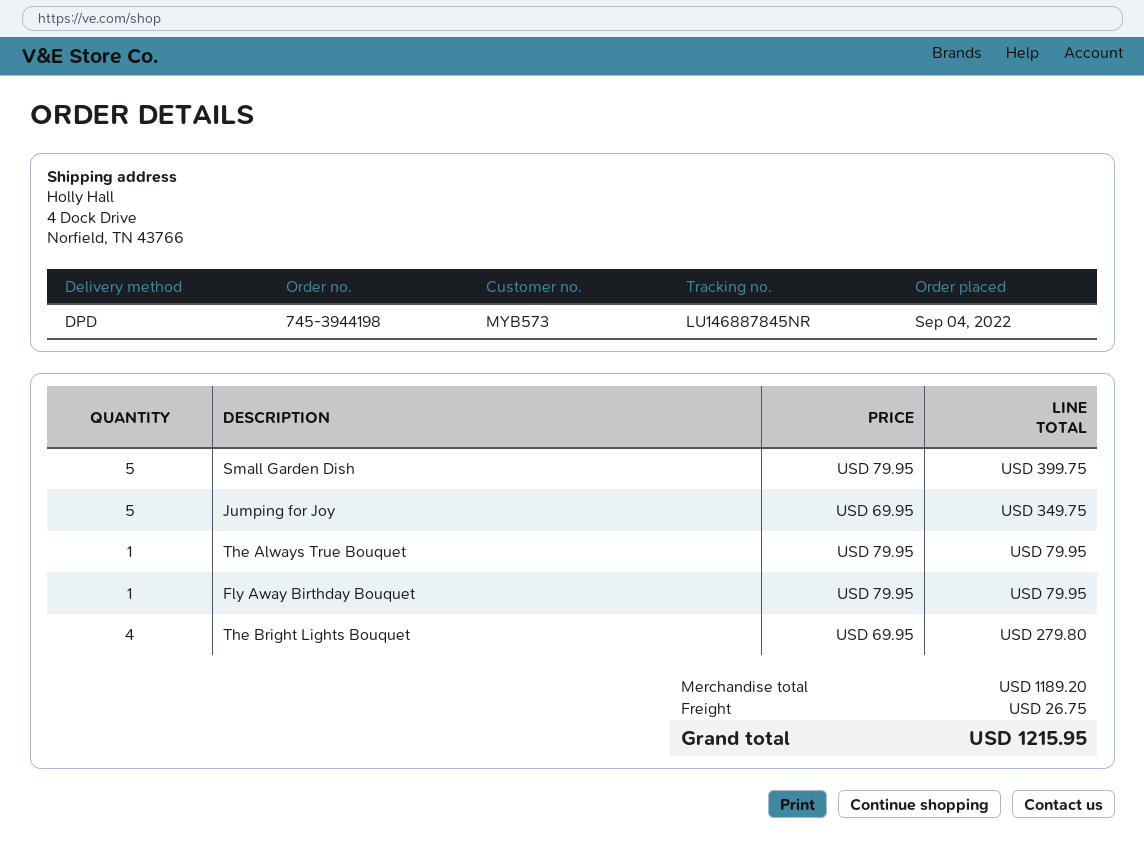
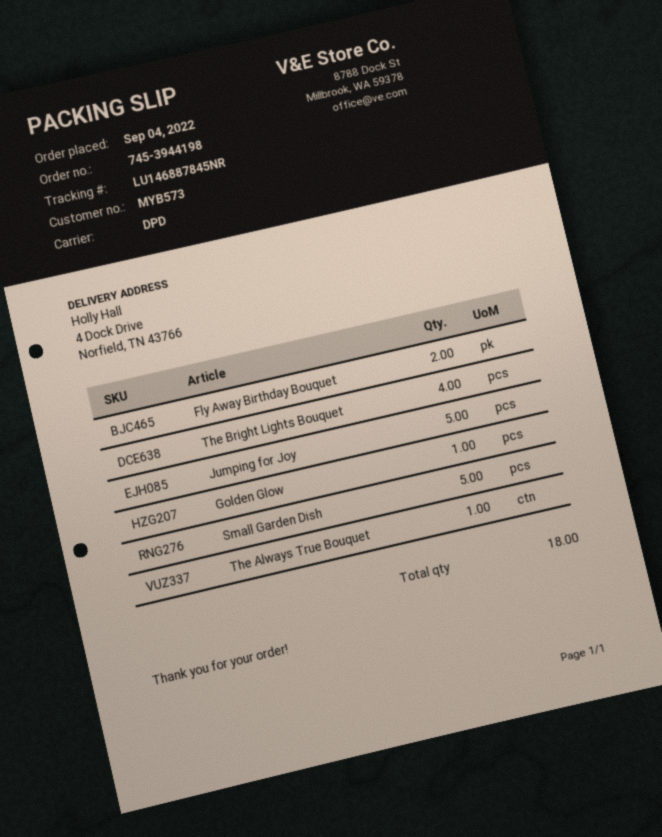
Fly Away Birthday Bouquet: 1 -> 2
Golden Glow: none -> 1

